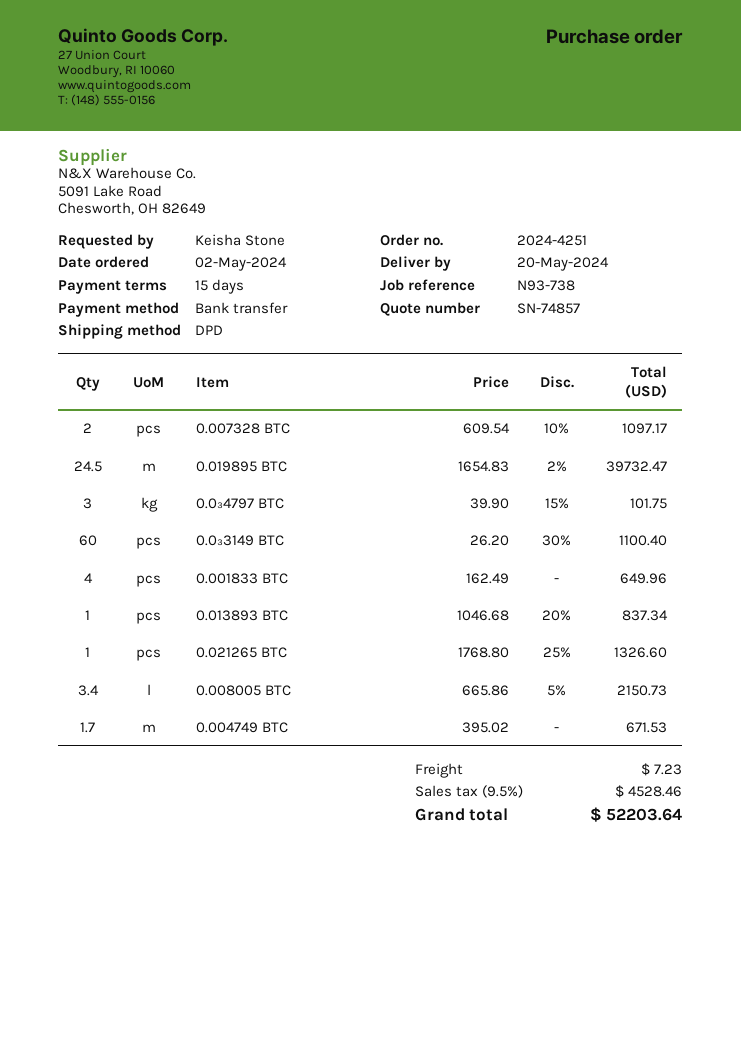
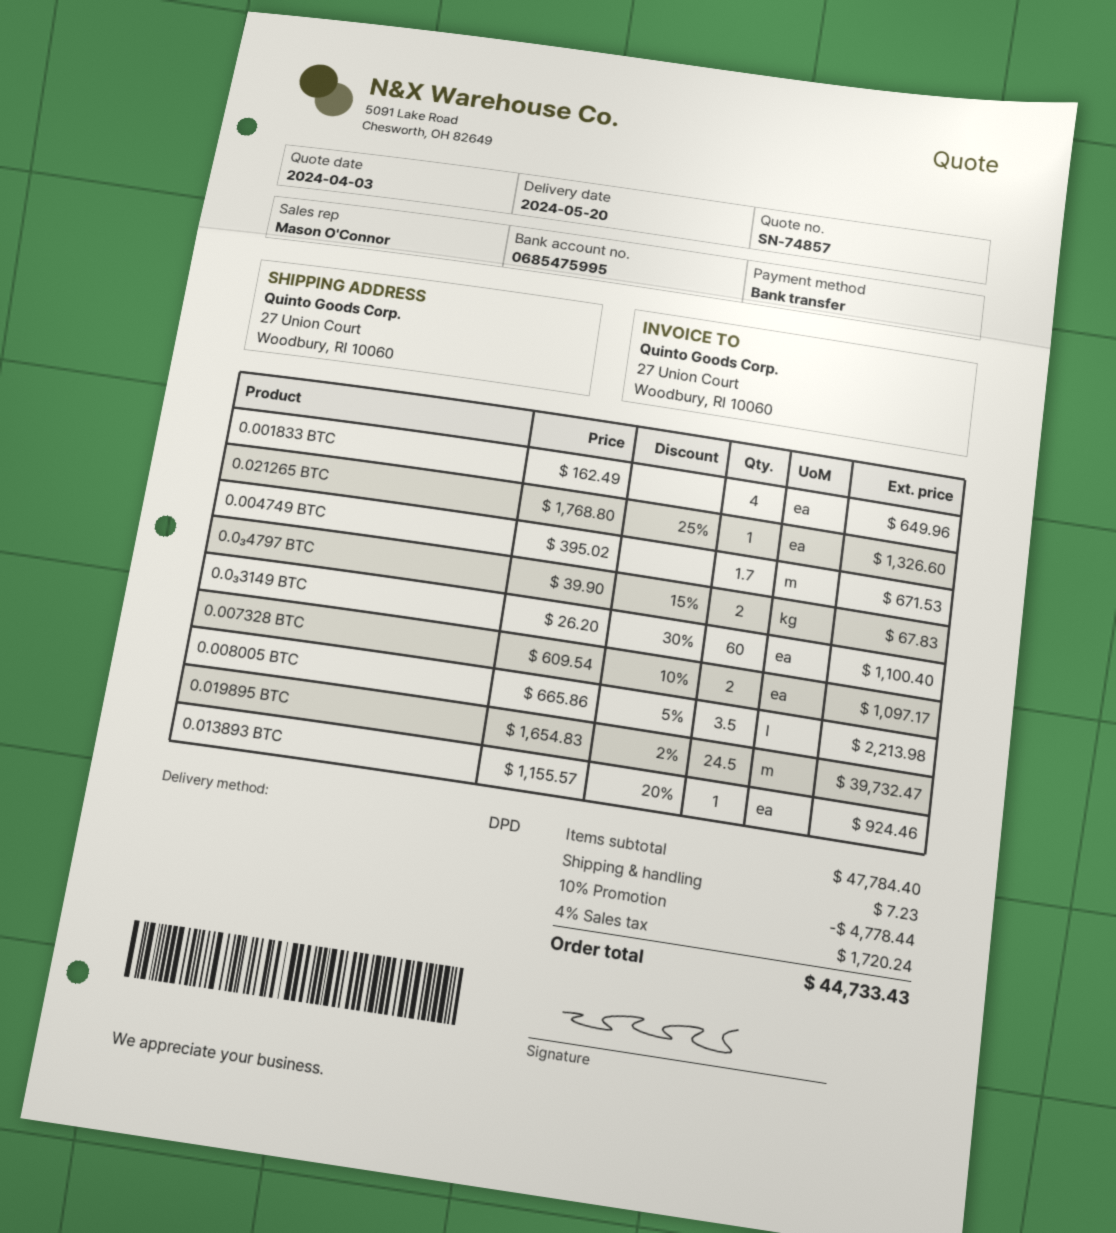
0.0₃4797 BTC: 3 x 39.90 - 15% = 101.75 -> 2 x 39.90 - 15% = 67.83
0.013893 BTC: 1 x 1046.68 - 20% = 837.34 -> 1 x 1155.57 - 20% = 924.46
0.008005 BTC: 3.4 x 665.86 - 5% = 2150.73 -> 3.5 x 665.86 - 5% = 2213.98
discount: none -> 10% = 4778.44
tax: 9.5% = 4528.46 -> 4% = 1720.24
total: 52203.64 -> 44733.43

